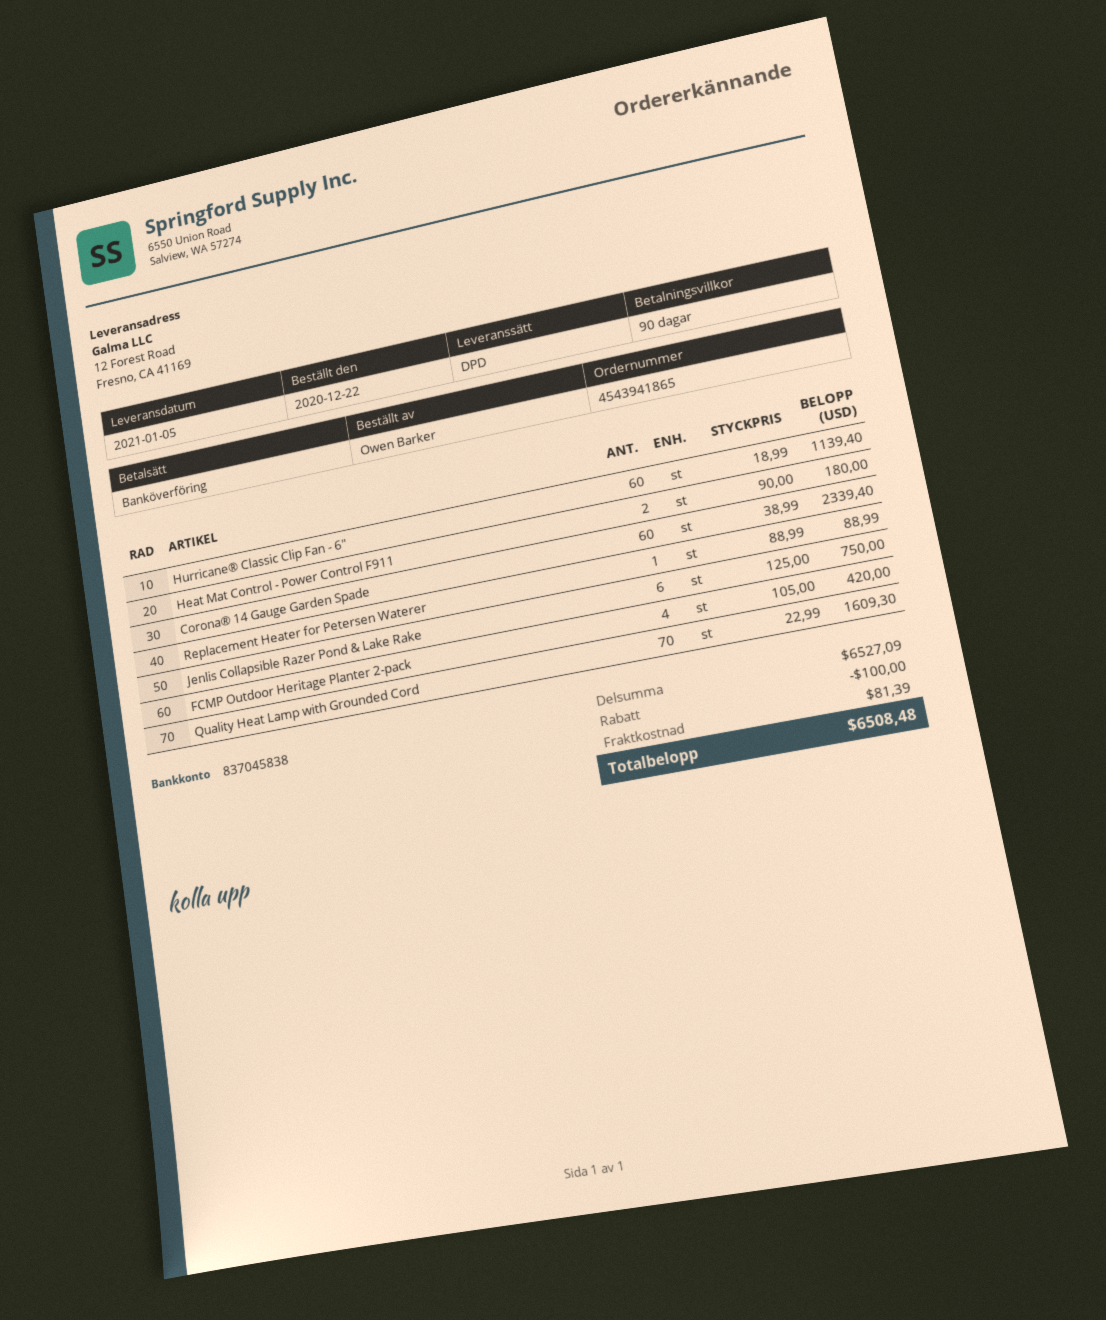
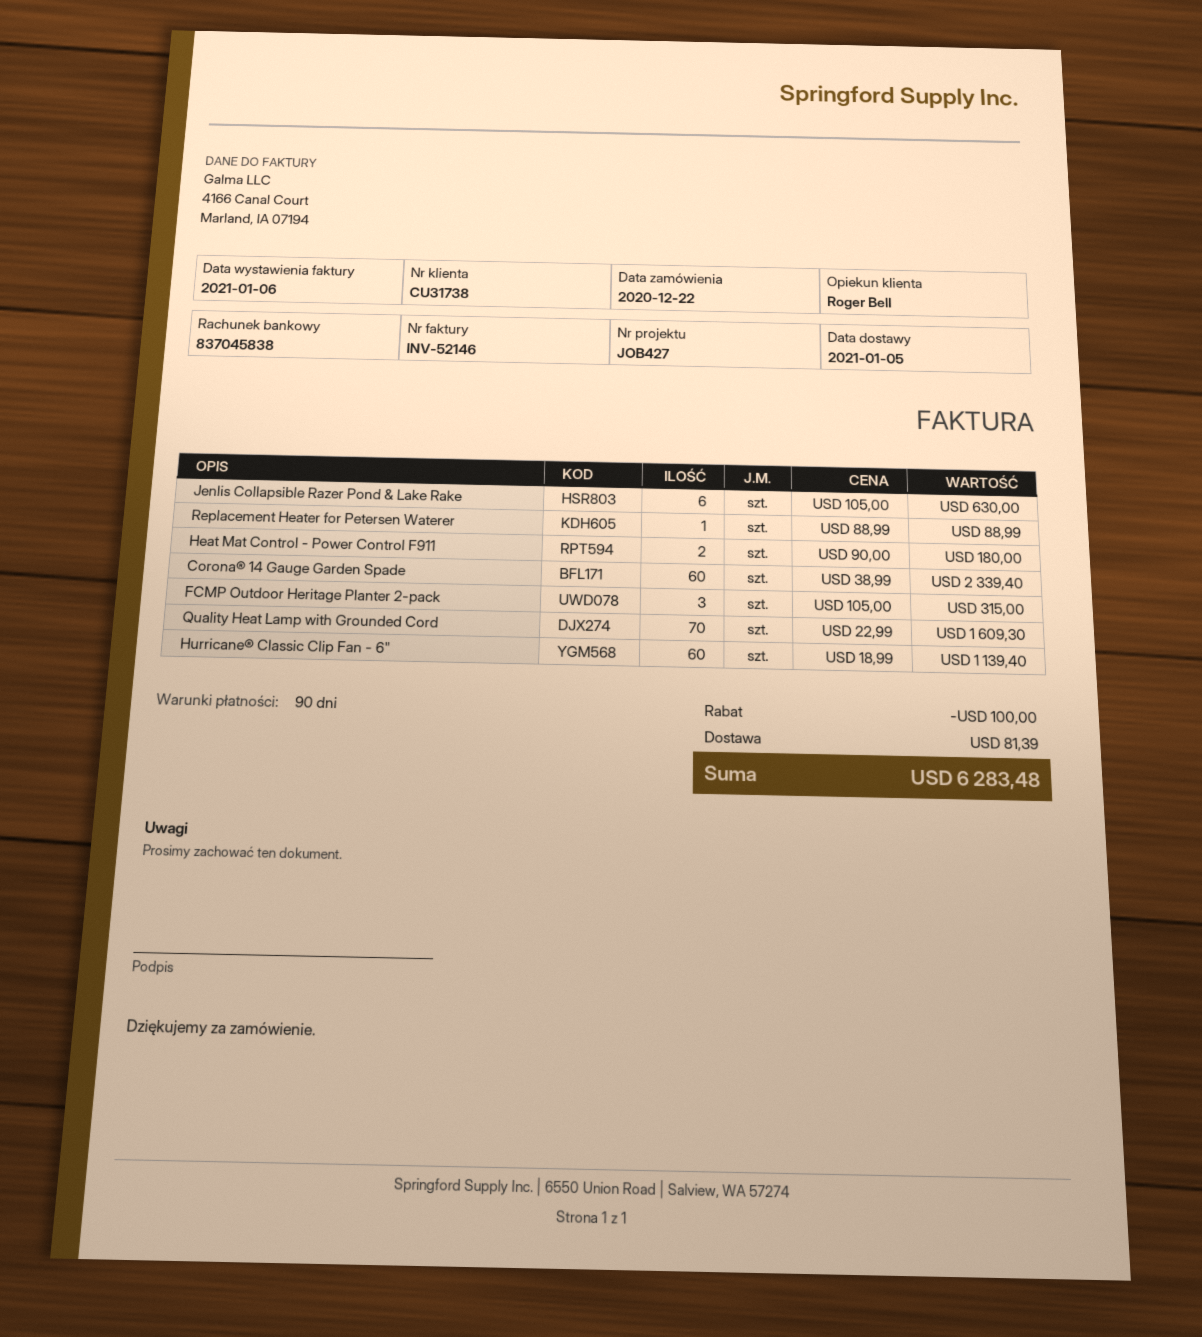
Jenlis Collapsible Razer Pond & Lake Rake: 6 x 125.00 = 750.00 -> 6 x 105.00 = 630.00
FCMP Outdoor Heritage Planter 2-pack: 4 x 105.00 = 420.00 -> 3 x 105.00 = 315.00
total: 6508.48 -> 6283.48

